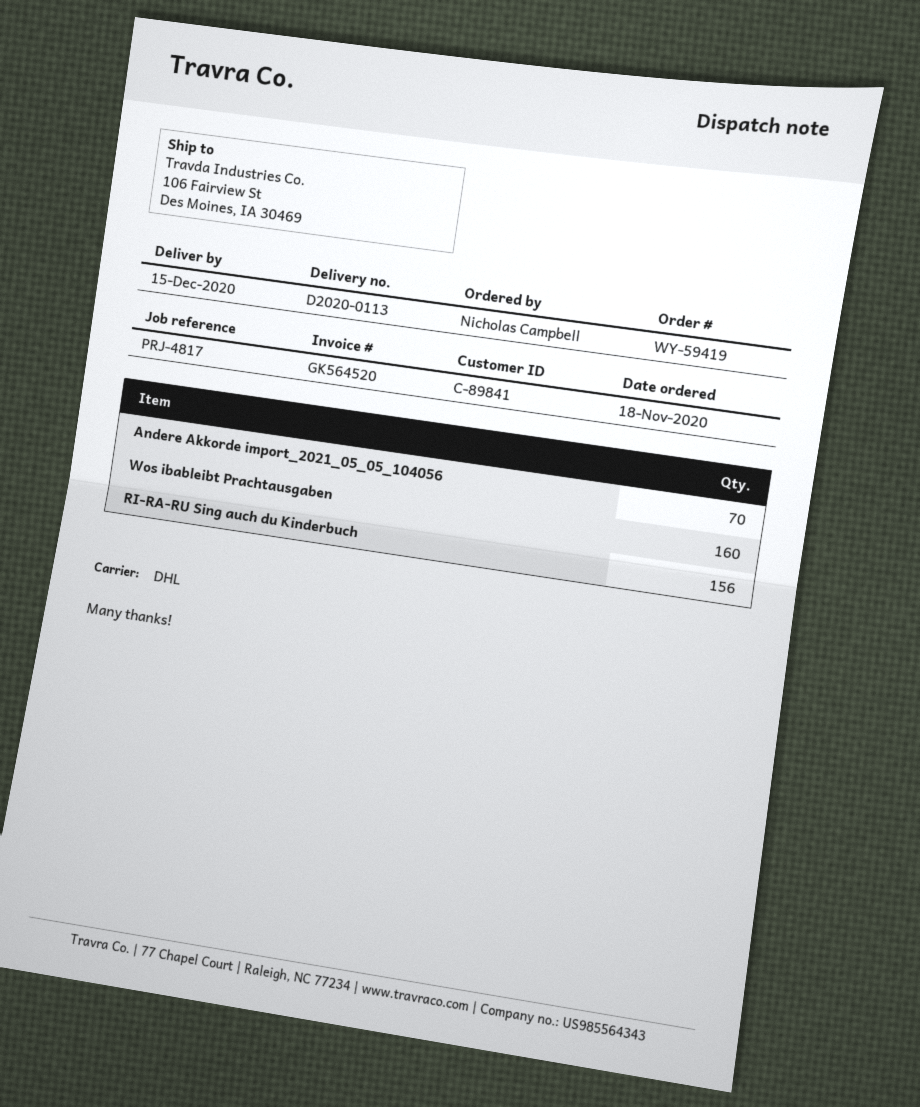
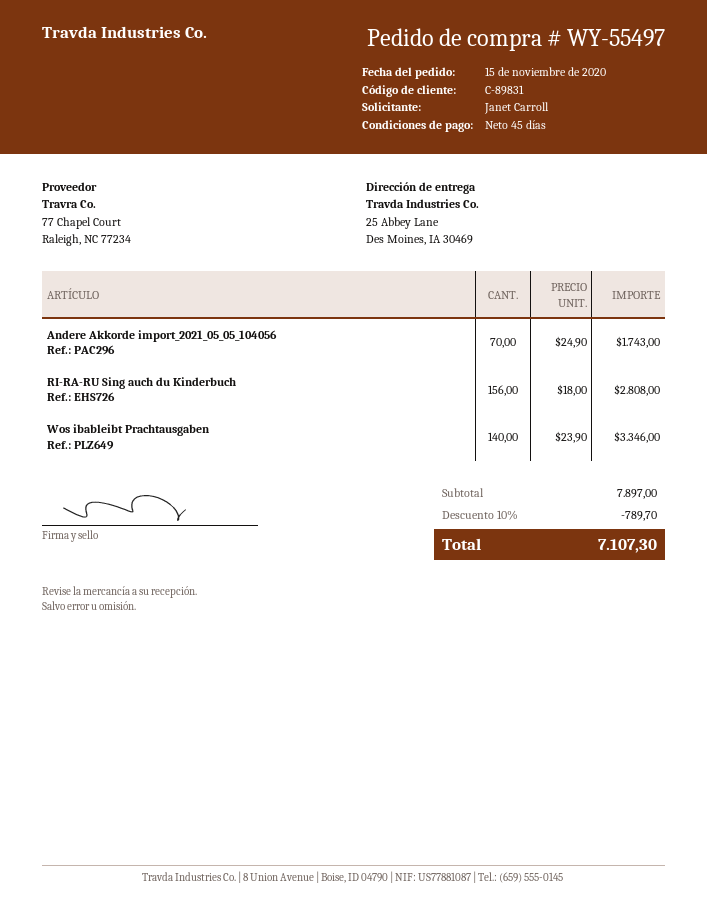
order number: WY-59419 -> WY-55497
order date: 2020-11-18 -> 2020-11-15
customer number: C-89841 -> C-89831
ordered by: Nicholas Campbell -> Janet Carroll
ship to: 106 Fairview St, Des Moines, IA 30469 -> 25 Abbey Lane, Des Moines, IA 30469
Wos ibableibt Prachtausgaben: 160 -> 140

